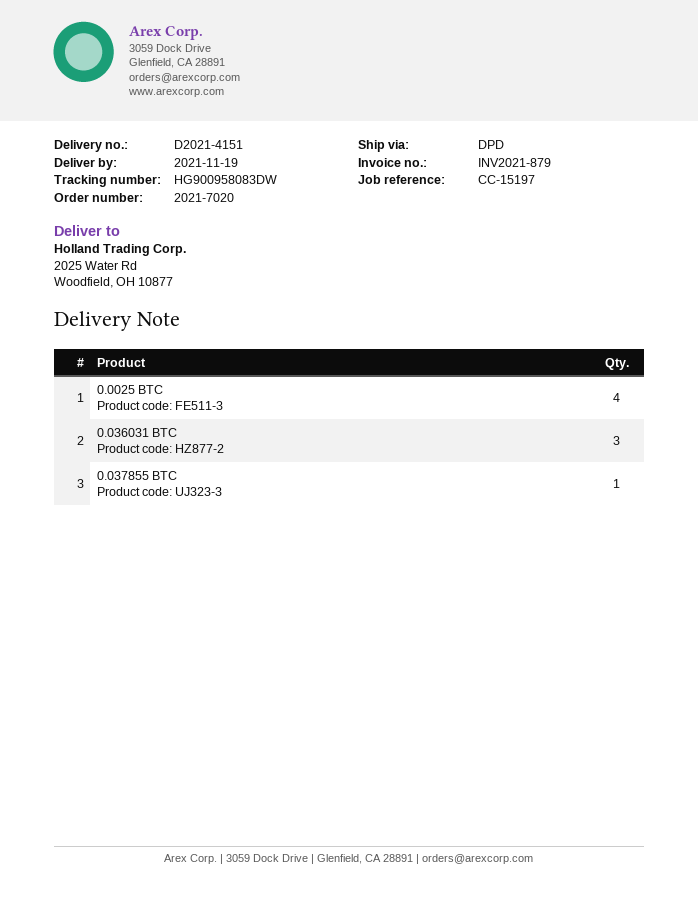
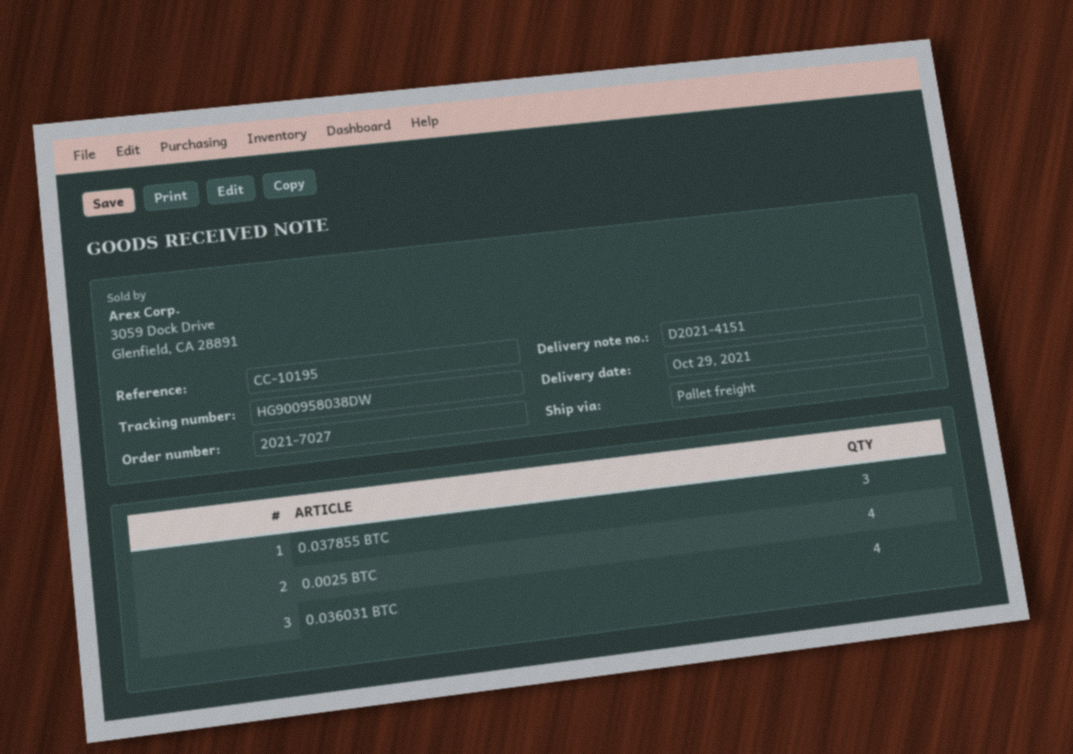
order number: 2021-7020 -> 2021-7027
delivery date: 2021-11-19 -> 2021-10-29
reference: CC-15197 -> CC-10195
shipping method: DPD -> pallet freight
tracking number: HG900958083DW -> HG900958038DW
0.036031 BTC: 3 -> 4
0.037855 BTC: 1 -> 3

